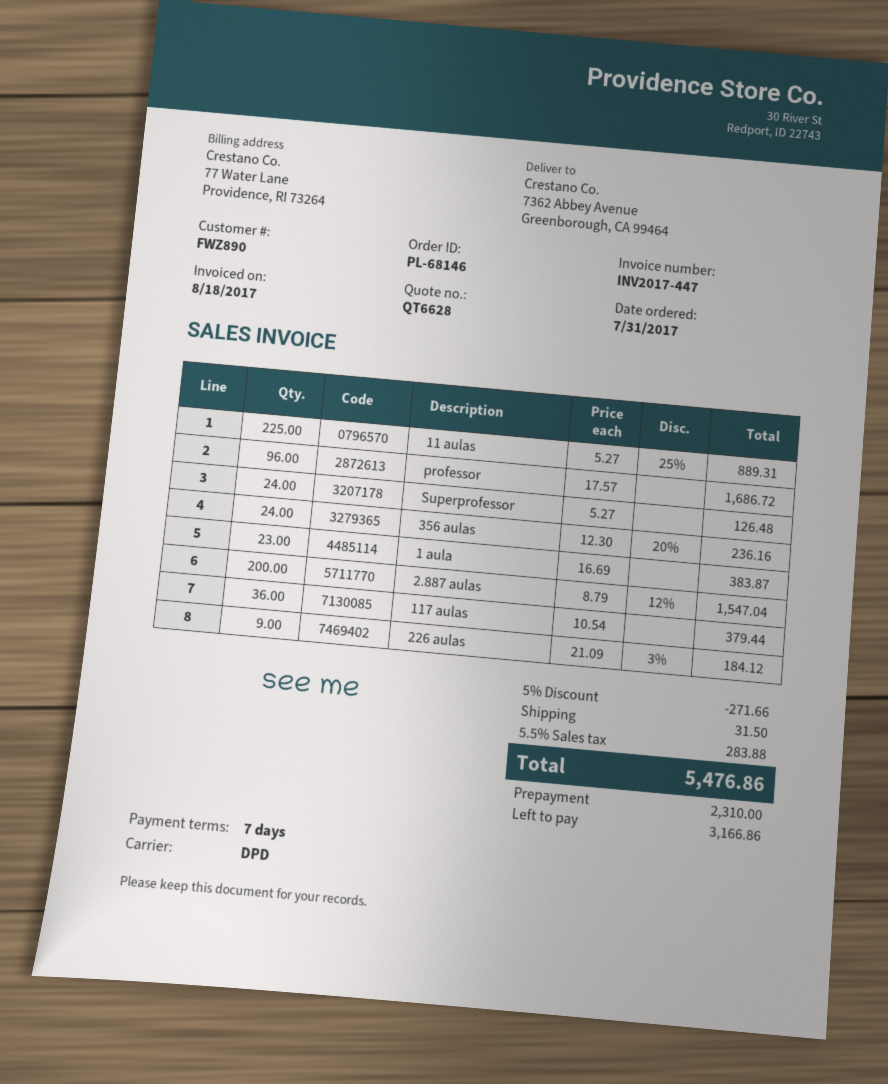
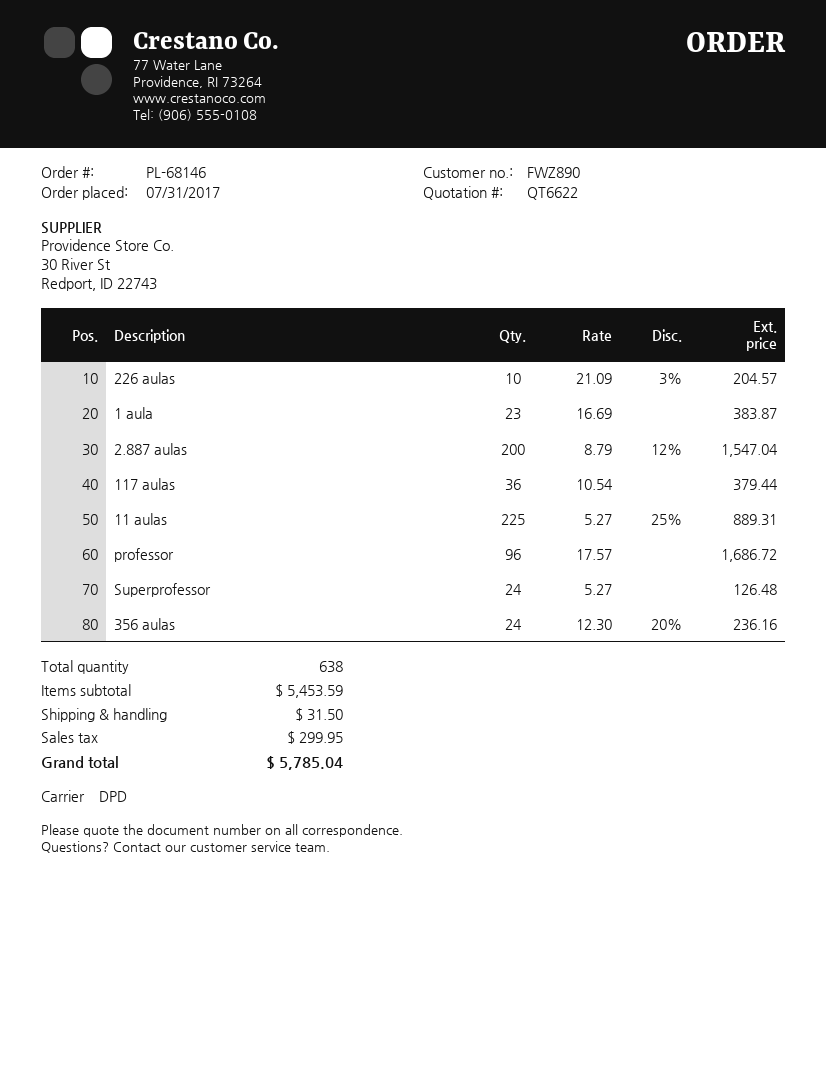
quote number: QT6628 -> QT6622
226 aulas: 9 x 21.09 - 3% = 184.12 -> 10 x 21.09 - 3% = 204.57
discount: 5% = 271.66 -> none
tax: 283.88 -> 299.95
total: 5476.86 -> 5785.04

